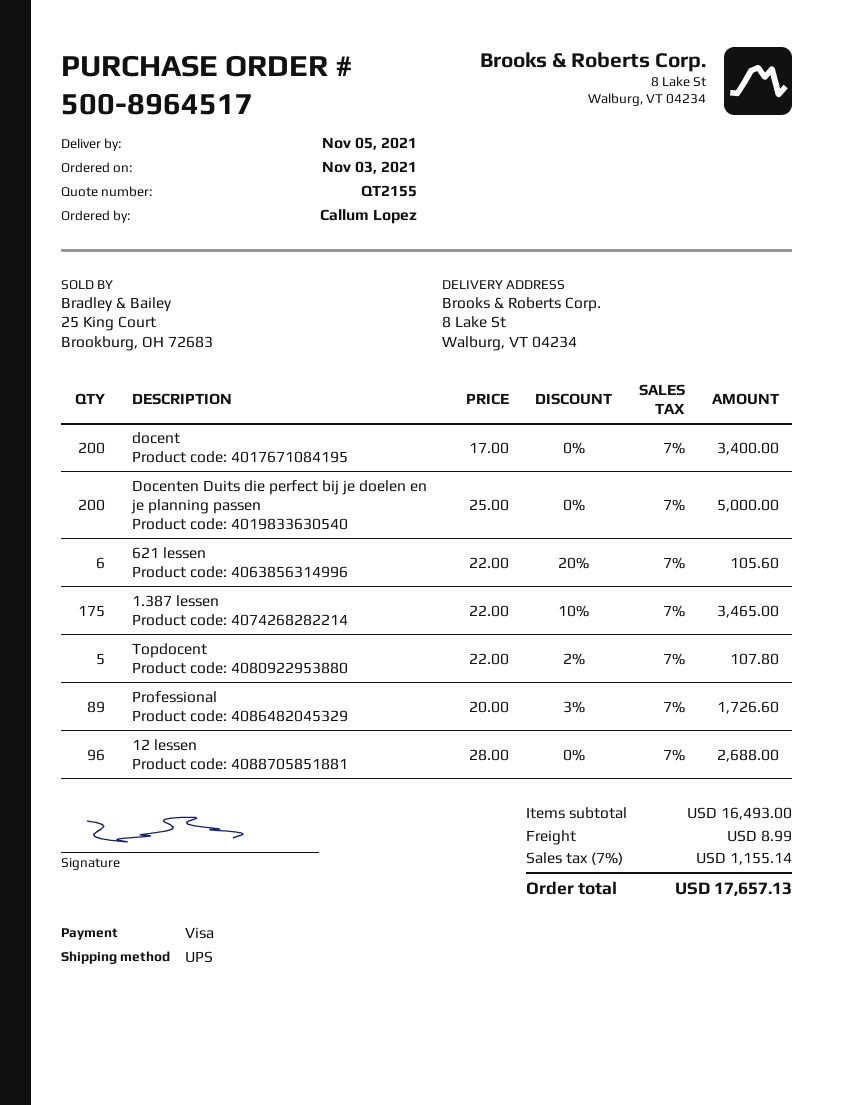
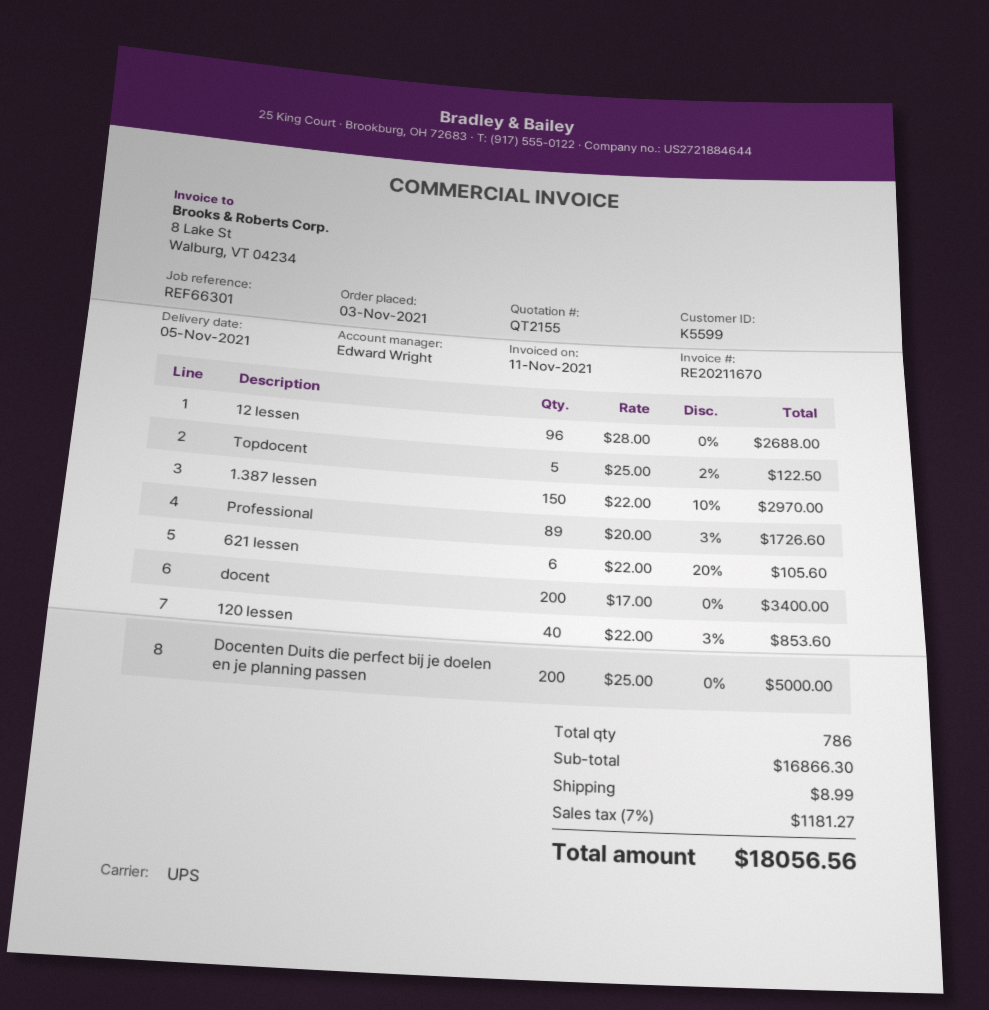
1.387 lessen: 175 x 22.00 - 10% = 3465.00 -> 150 x 22.00 - 10% = 2970.00
Topdocent: 5 x 22.00 - 2% = 107.80 -> 5 x 25.00 - 2% = 122.50
120 lessen: none -> 40 x 22.00 - 3% = 853.60
subtotal: 16493.00 -> 16866.30
tax: 7% = 1155.14 -> 7% = 1181.27
total: 17657.13 -> 18056.56

